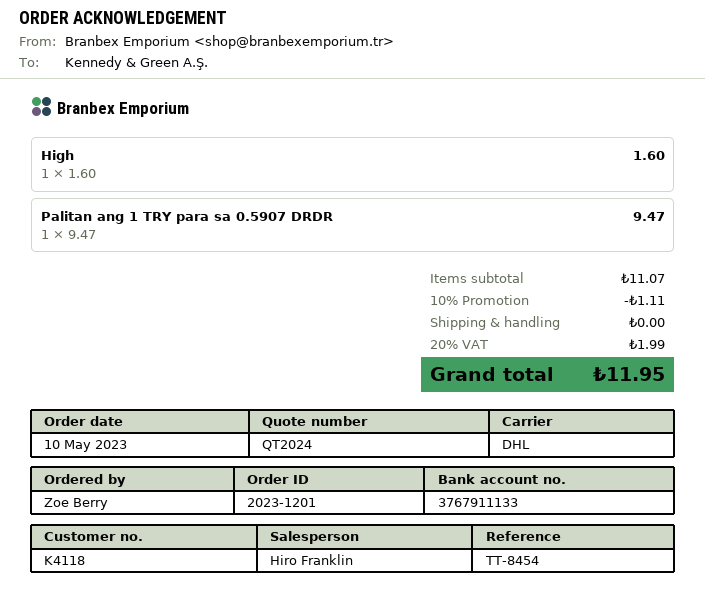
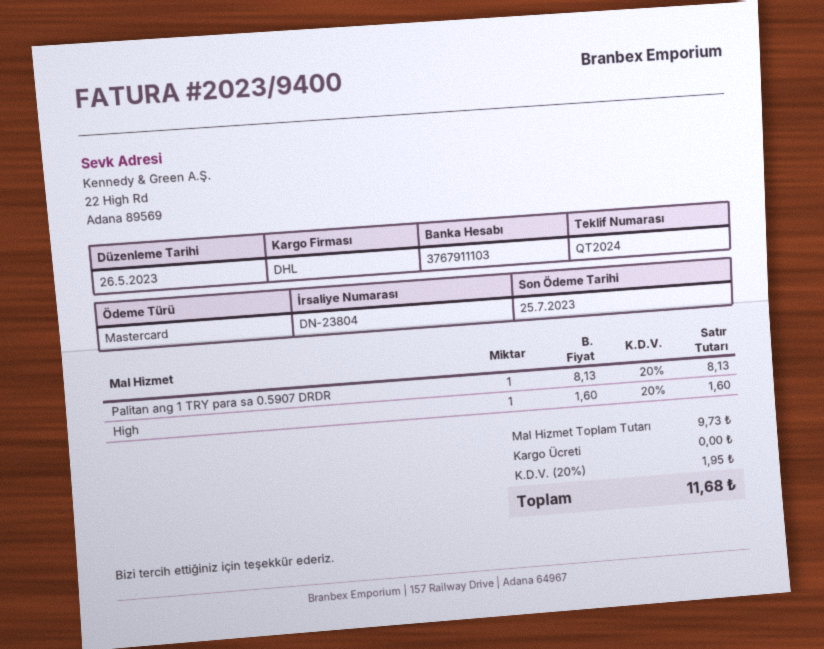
bank account: 3767911133 -> 3767911103
Palitan ang 1 TRY para sa 0.5907 DRDR: 1 x 9.47 = 9.47 -> 1 x 8.13 = 8.13
subtotal: 11.07 -> 9.73
discount: 10% = 1.11 -> none
tax: 20% = 1.99 -> 20% = 1.95
total: 11.95 -> 11.68

